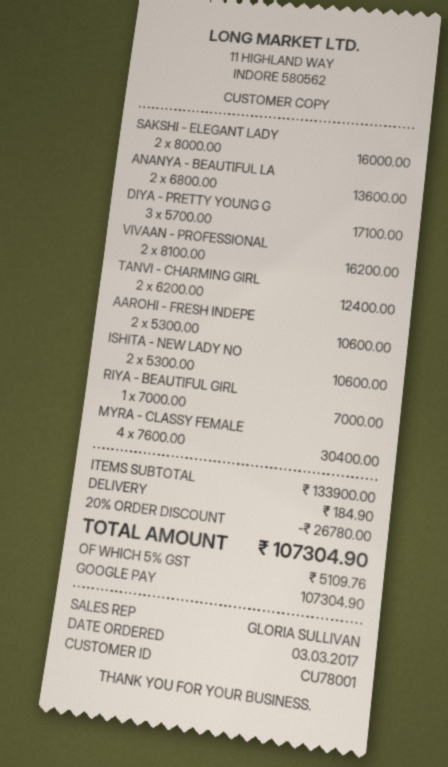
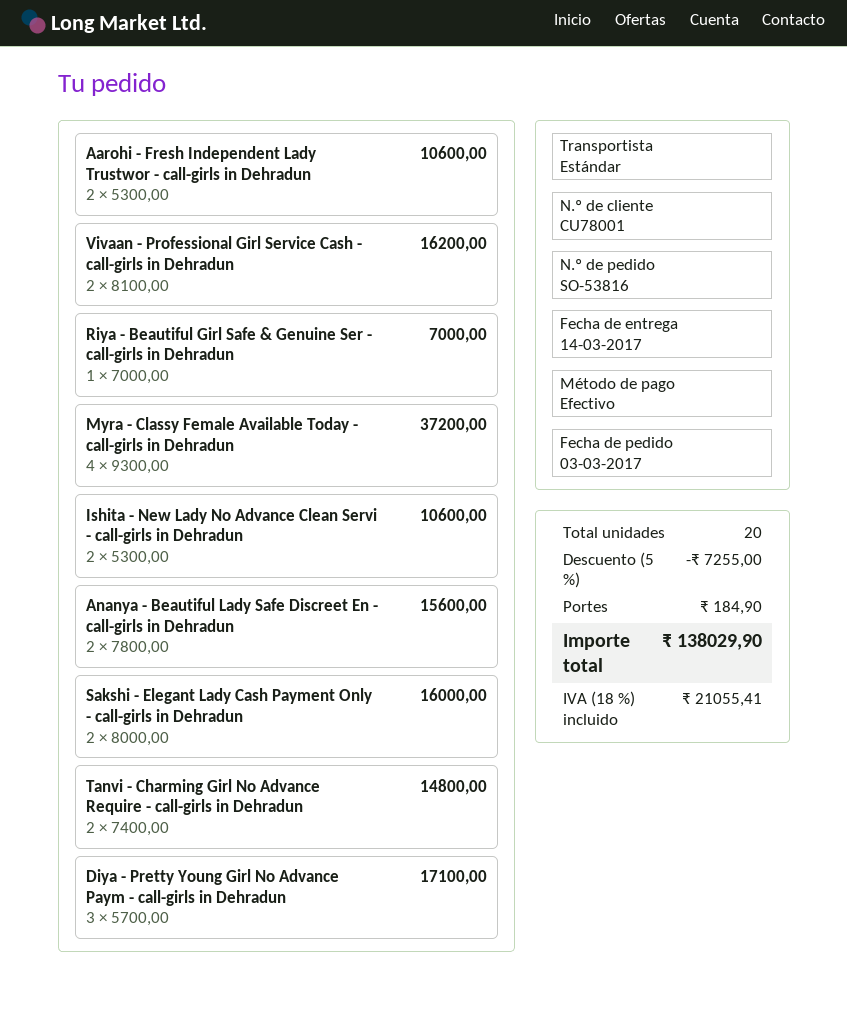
payment method: Google Pay -> cash
ANANYA - BEAUTIFUL LA: 2 x 6800.00 = 13600.00 -> 2 x 7800.00 = 15600.00
TANVI - CHARMING GIRL: 2 x 6200.00 = 12400.00 -> 2 x 7400.00 = 14800.00
MYRA - CLASSY FEMALE: 4 x 7600.00 = 30400.00 -> 4 x 9300.00 = 37200.00
discount: 20% = 26780.00 -> 5% = 7255.00
tax: 5% = 5109.76 -> 18% = 21055.41
total: 107304.90 -> 138029.90

